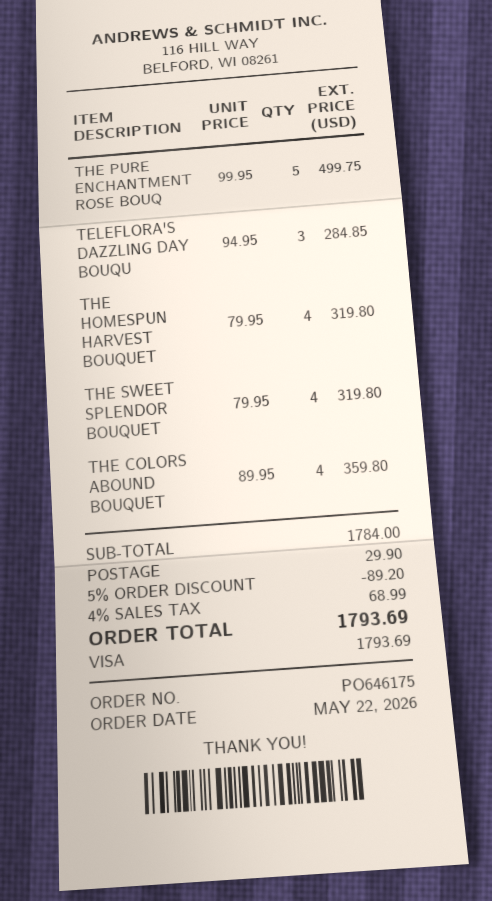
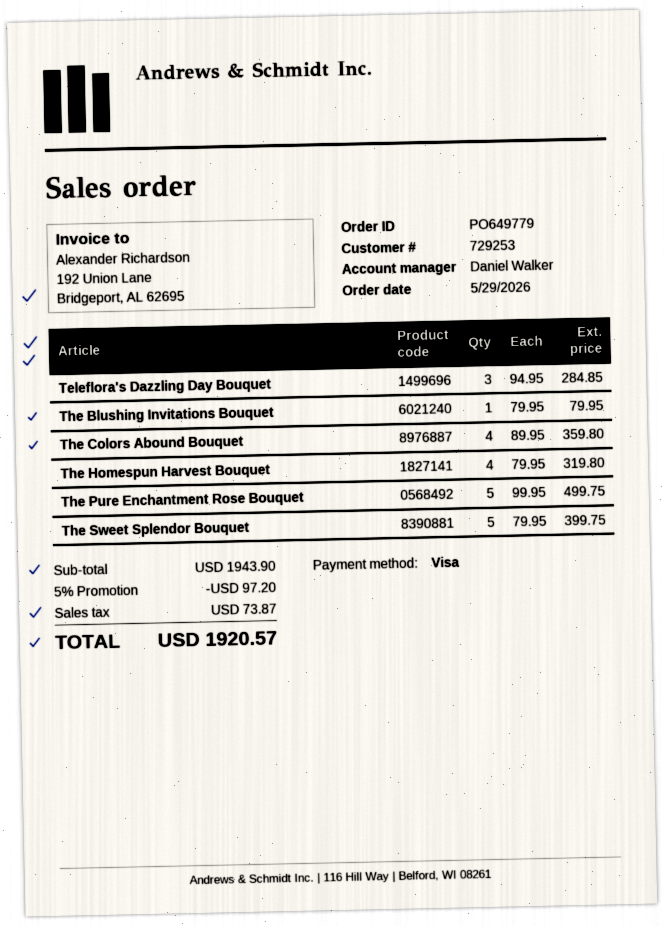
order number: PO646175 -> PO649779
order date: 2026-05-22 -> 2026-05-29
THE SWEET SPLENDOR BOUQUET: 4 x 79.95 = 319.80 -> 5 x 79.95 = 399.75
The Blushing Invitations Bouquet: none -> 1 x 79.95 = 79.95
subtotal: 1784.00 -> 1943.90
discount: 5% = 89.20 -> 5% = 97.20
shipping: 29.90 -> none
tax: 68.99 -> 73.87
total: 1793.69 -> 1920.57

